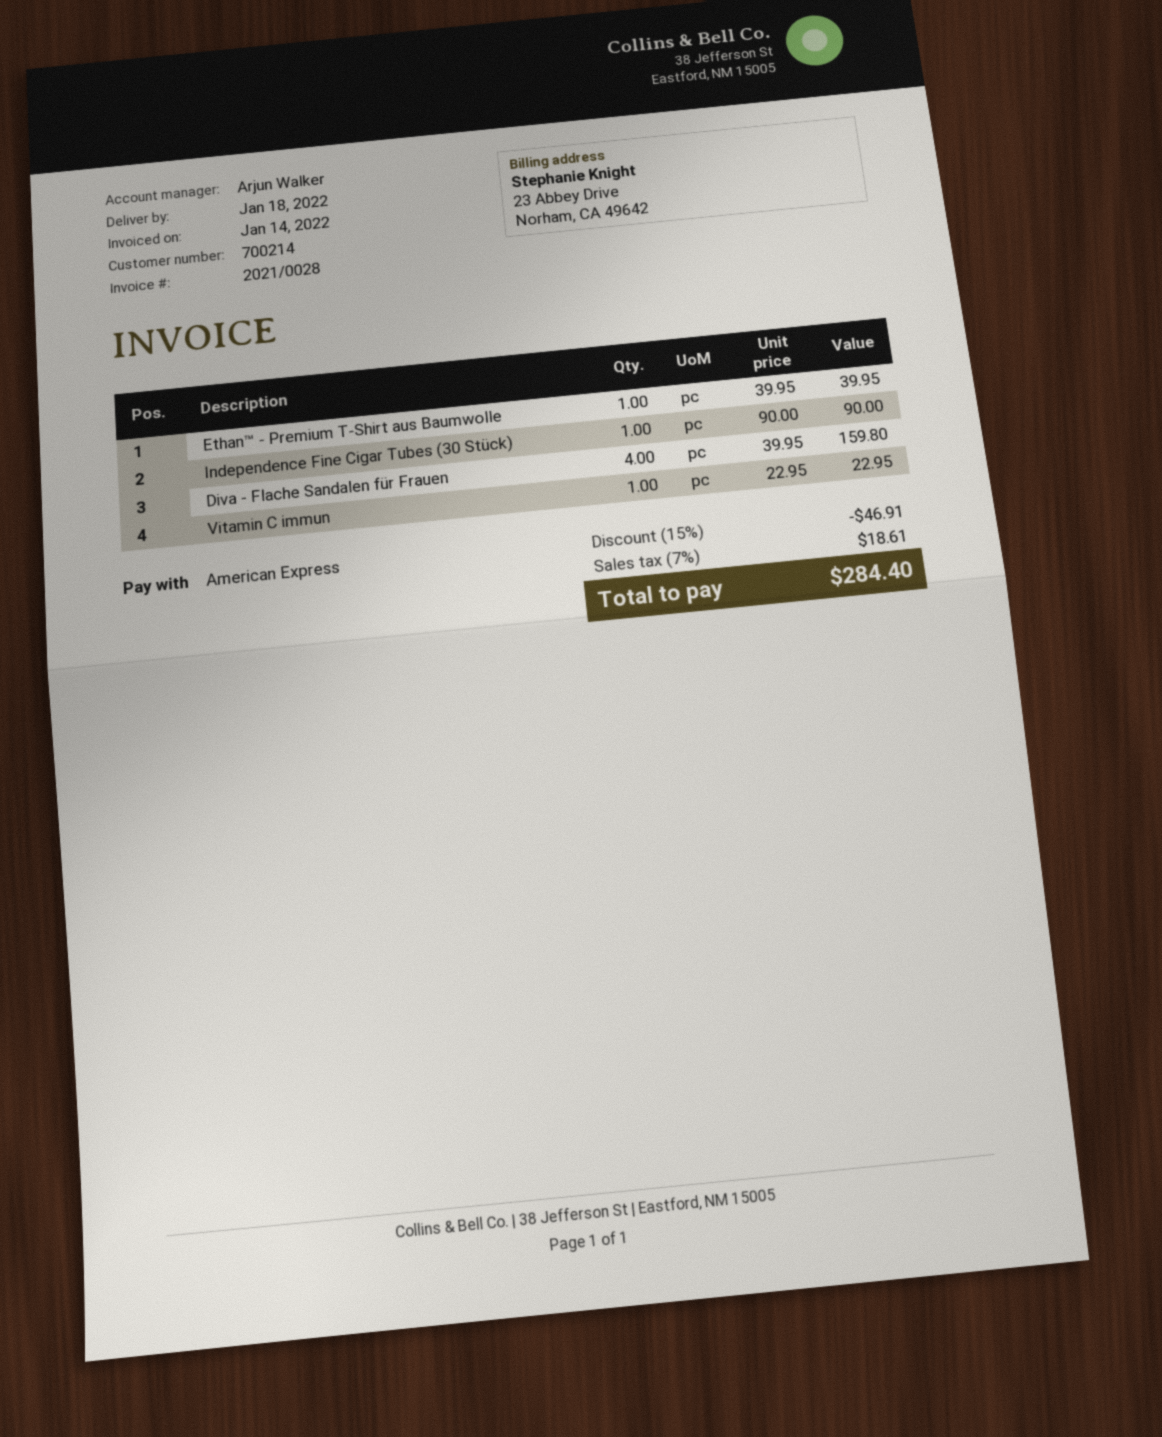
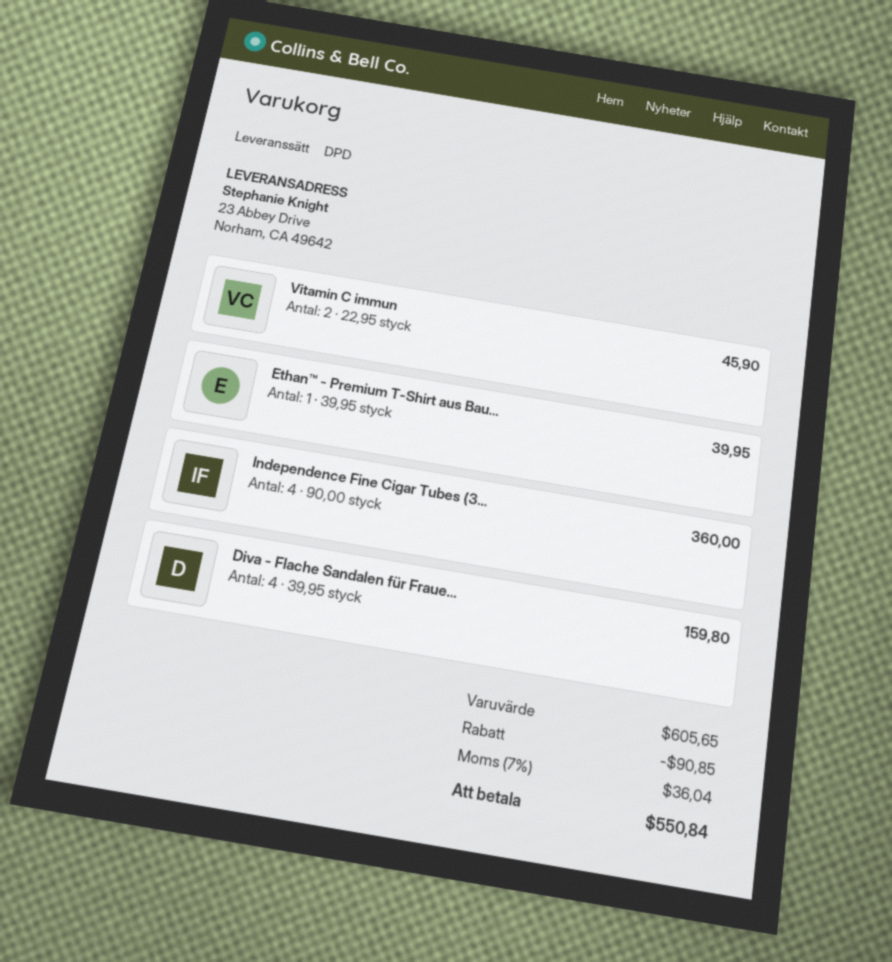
Independence Fine Cigar Tubes (30 Stück): 1 x 90.00 = 90.00 -> 4 x 90.00 = 360.00
Vitamin C immun: 1 x 22.95 = 22.95 -> 2 x 22.95 = 45.90
discount: 46.91 -> 90.85
tax: 7% = 18.61 -> 7% = 36.04
total: 284.40 -> 550.84

